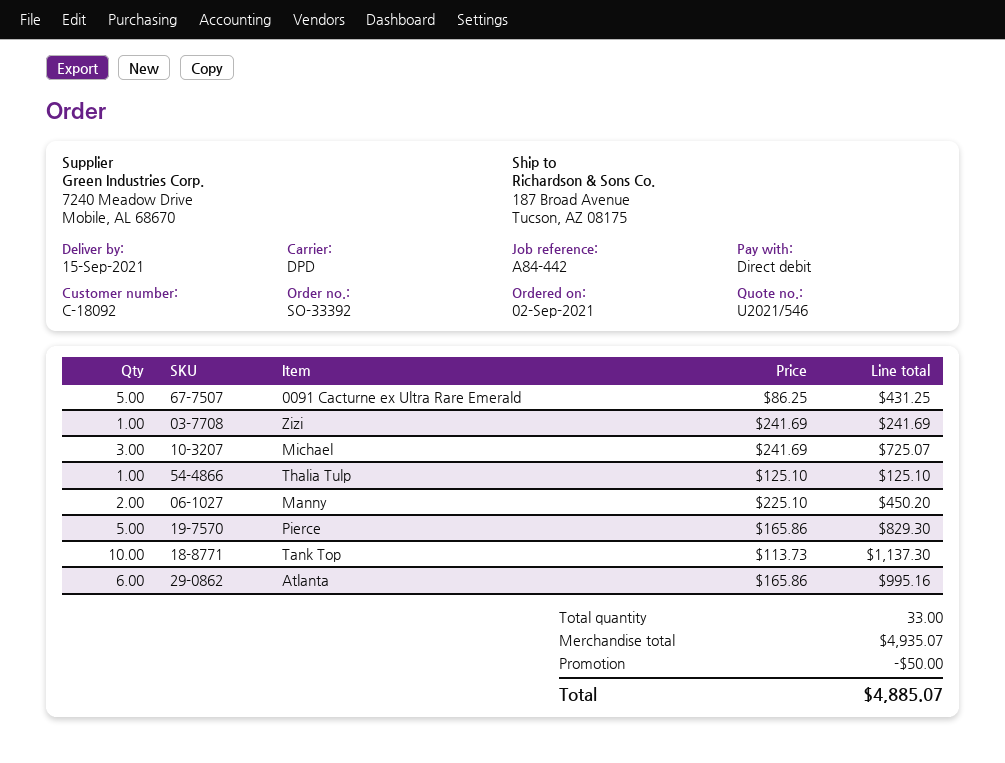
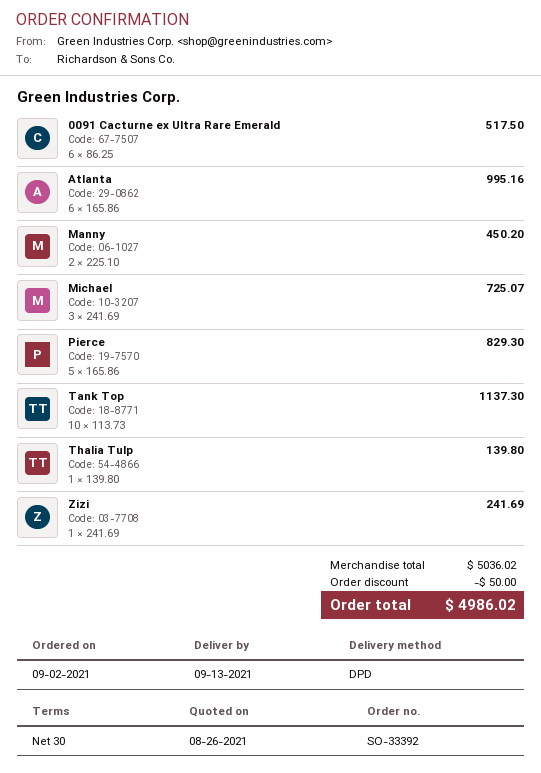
delivery date: 2021-09-15 -> 2021-09-13
0091 Cacturne ex Ultra Rare Emerald: 5 x 86.25 = 431.25 -> 6 x 86.25 = 517.50
Thalia Tulp: 1 x 125.10 = 125.10 -> 1 x 139.80 = 139.80
subtotal: 4935.07 -> 5036.02
total: 4885.07 -> 4986.02

